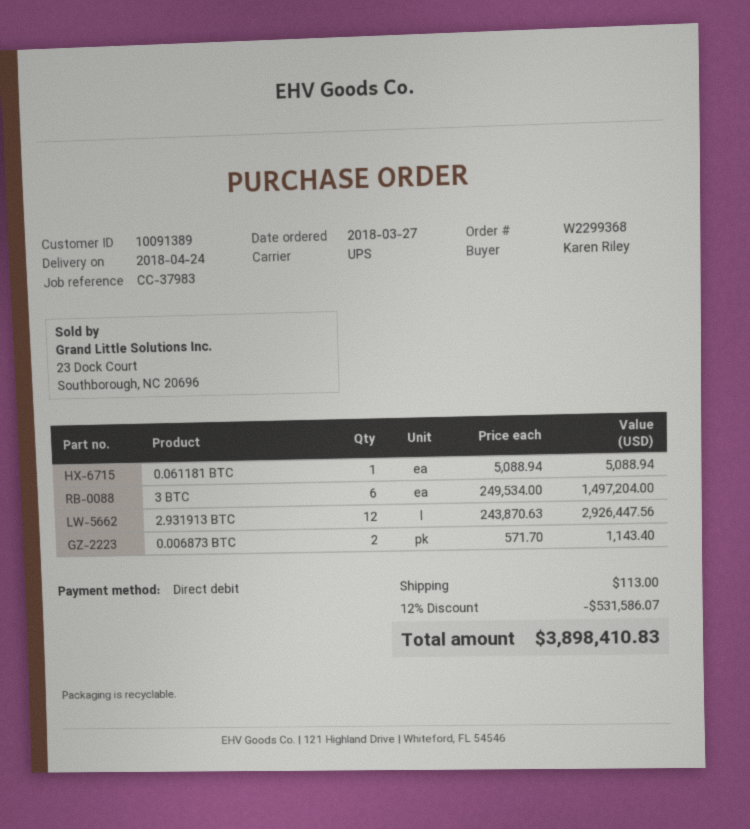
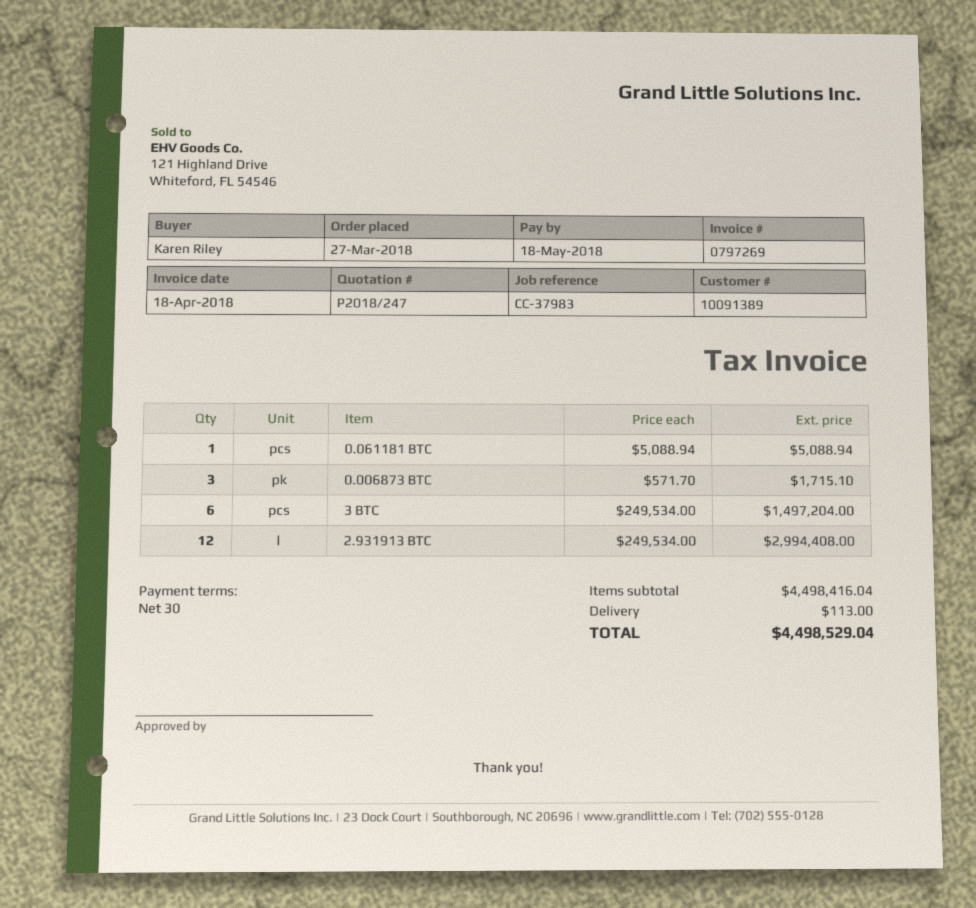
2.931913 BTC: 12 x 243870.63 = 2926447.56 -> 12 x 249534.00 = 2994408.00
0.006873 BTC: 2 x 571.70 = 1143.40 -> 3 x 571.70 = 1715.10
discount: 12% = 531586.07 -> none
total: 3898410.83 -> 4498529.04

